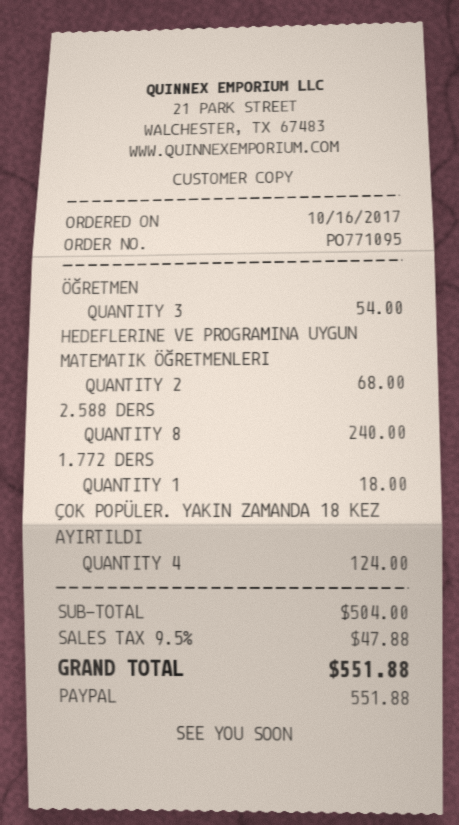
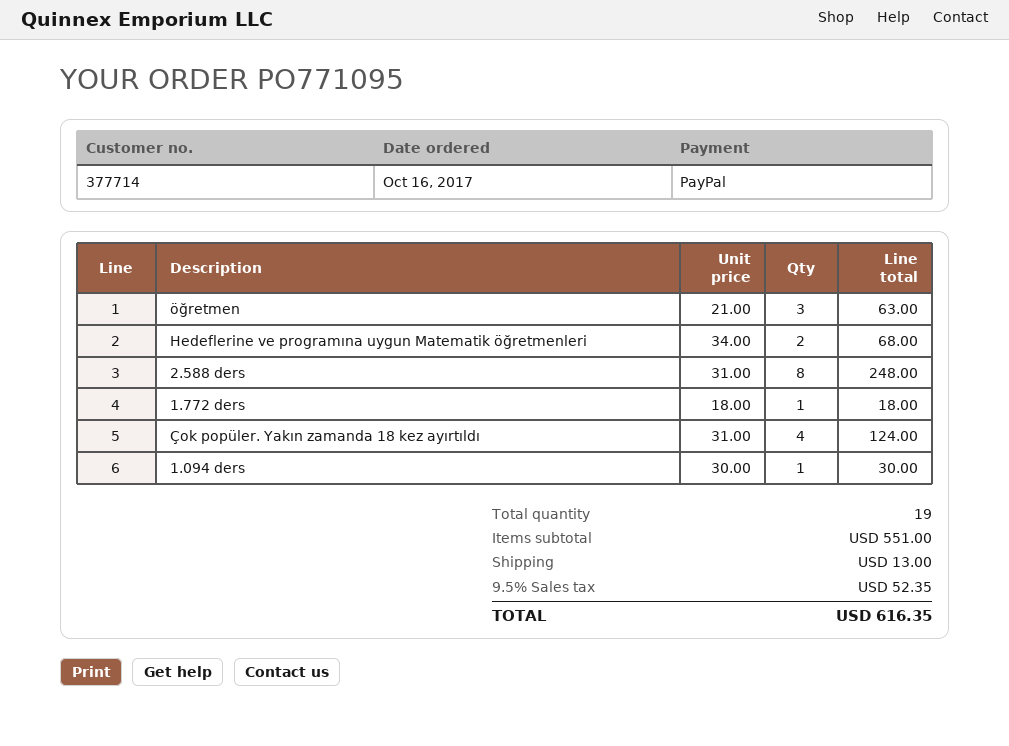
ÖĞRETMEN: 3 for 54.00 -> 3 for 63.00
2.588 DERS: 8 for 240.00 -> 8 for 248.00
1.094 ders: none -> 1 for 30.00
subtotal: 504.00 -> 551.00
shipping: none -> 13.00
tax: 9.5% = 47.88 -> 9.5% = 52.35
total: 551.88 -> 616.35

